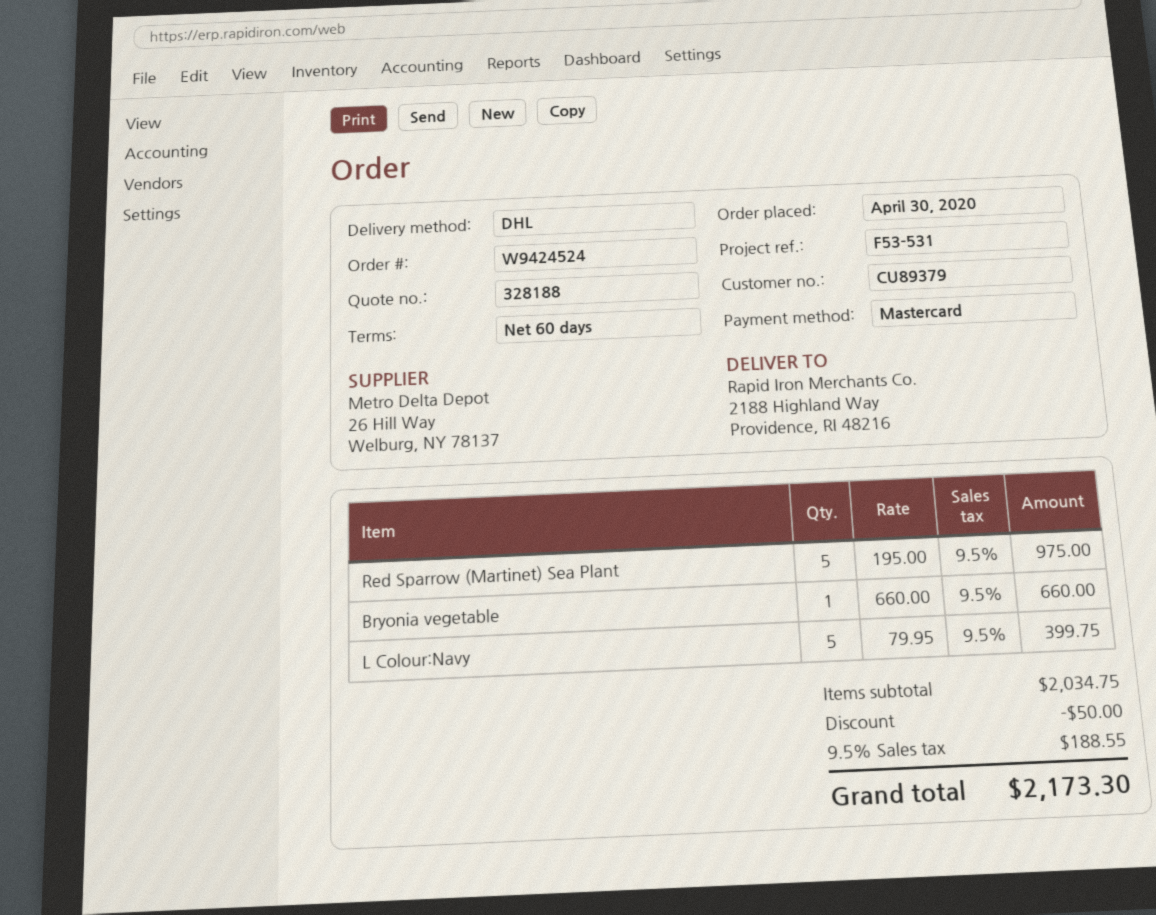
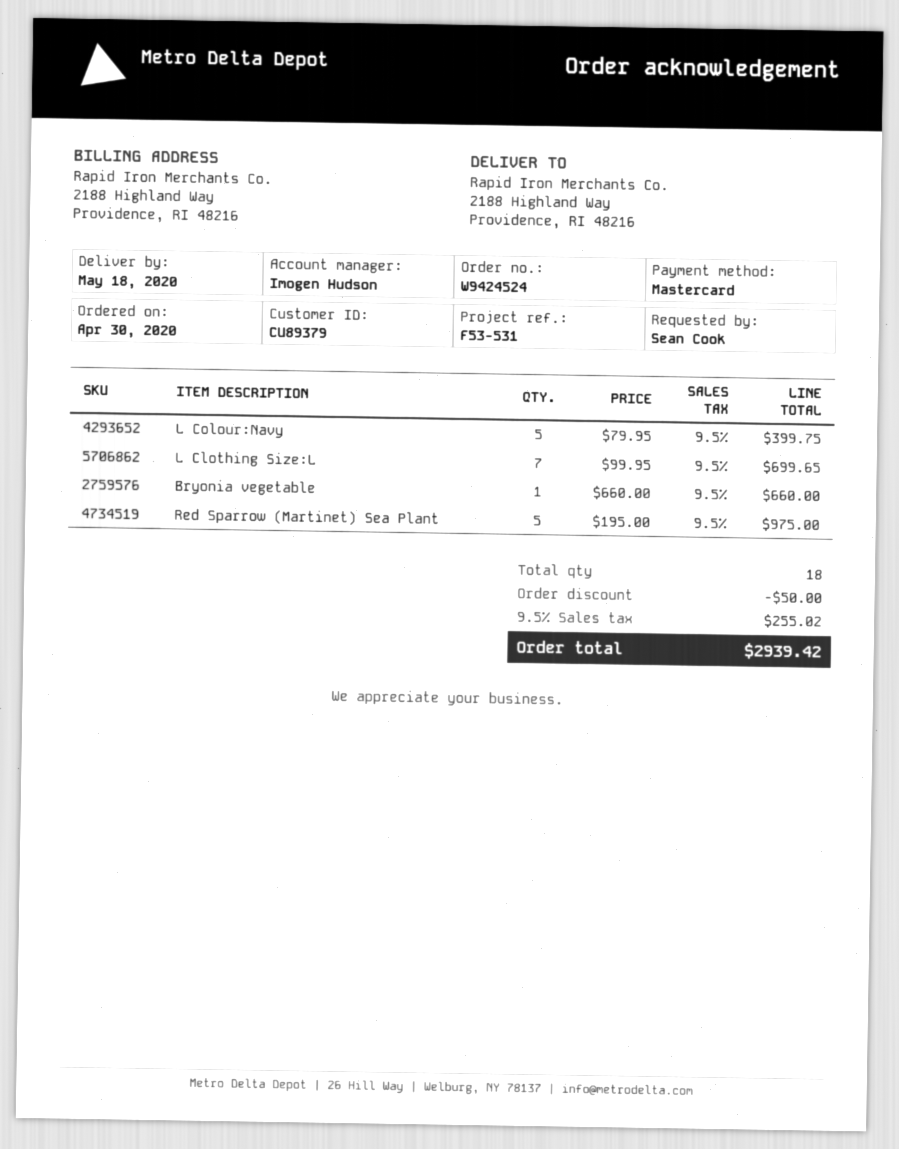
L Clothing Size:L: none -> 7 x 99.95 = 699.65
tax: 9.5% = 188.55 -> 9.5% = 255.02
total: 2173.30 -> 2939.42

